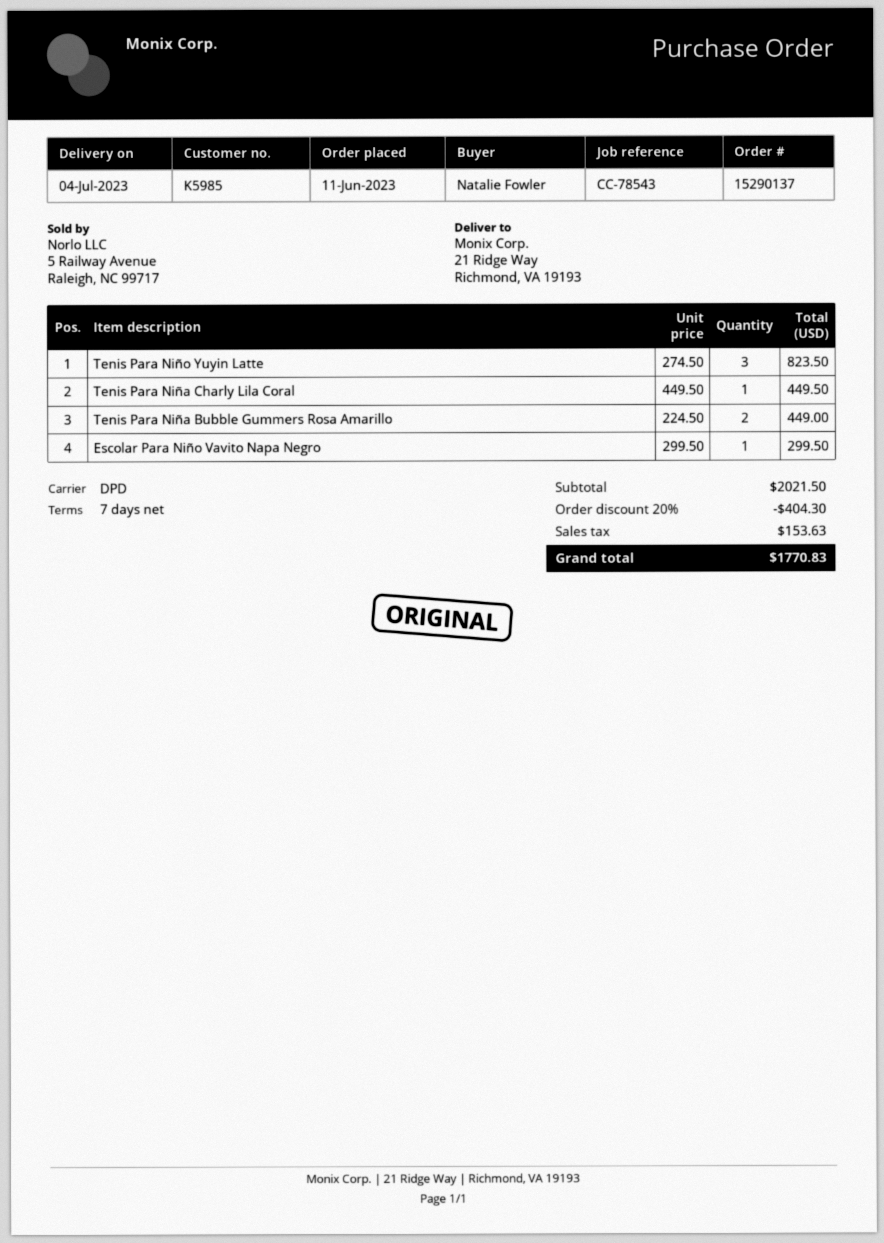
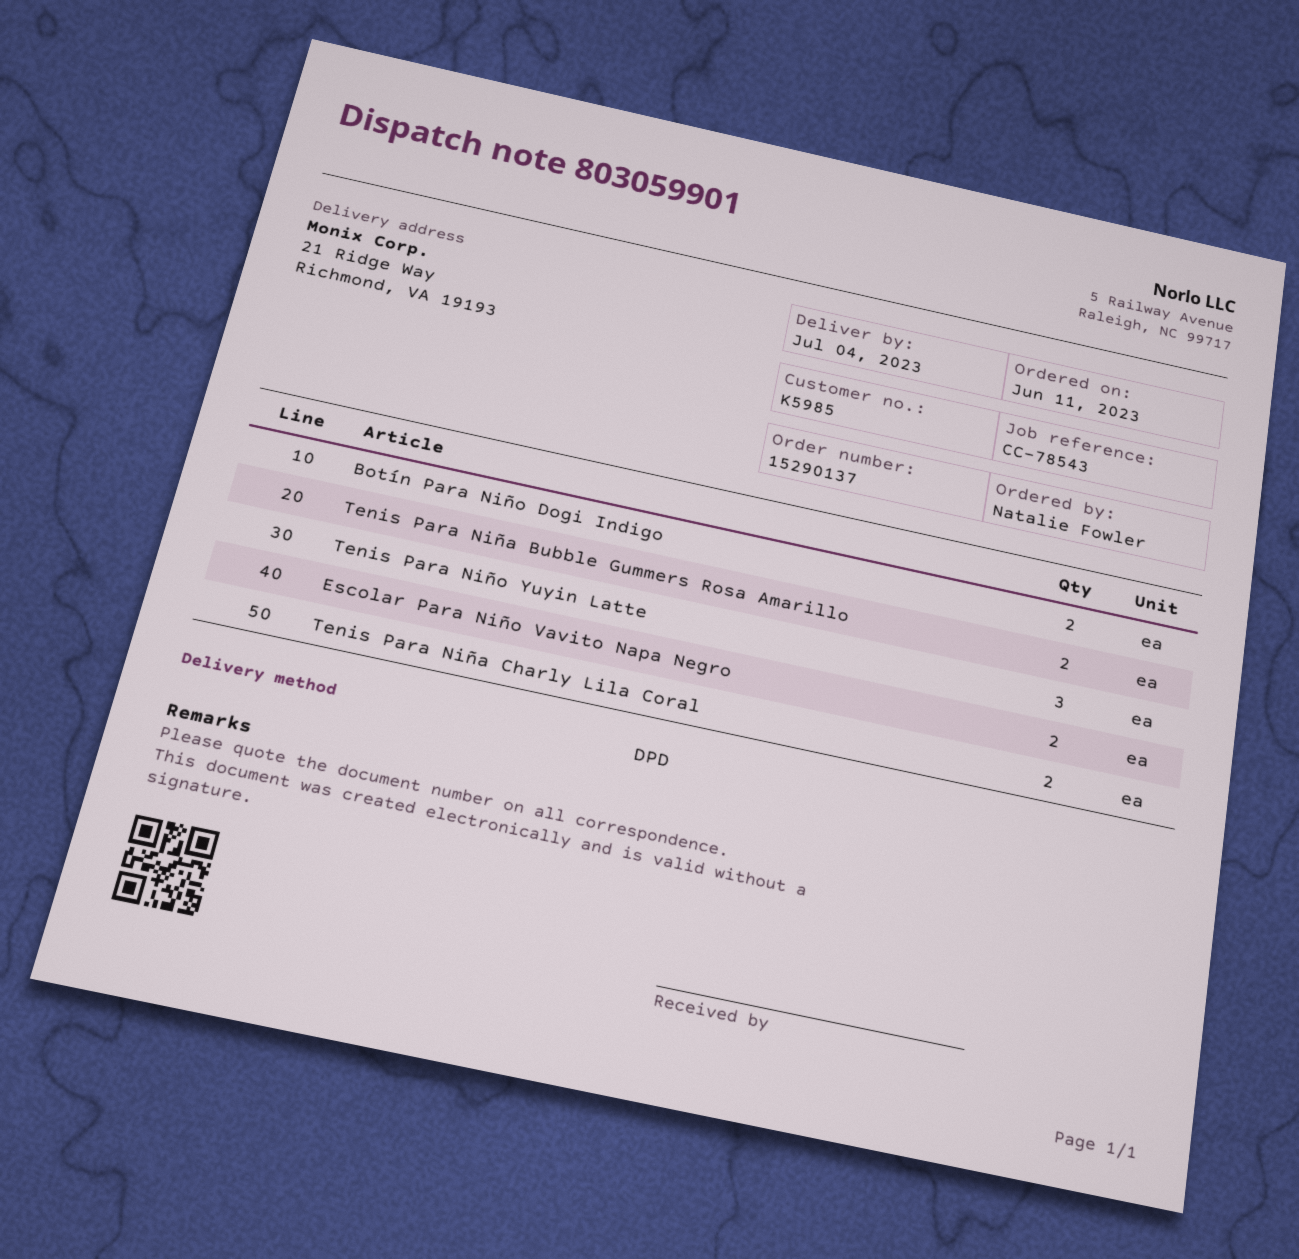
Tenis Para Niña Charly Lila Coral: 1 -> 2
Escolar Para Niño Vavito Napa Negro: 1 -> 2
Botín Para Niño Dogi Indigo: none -> 2

